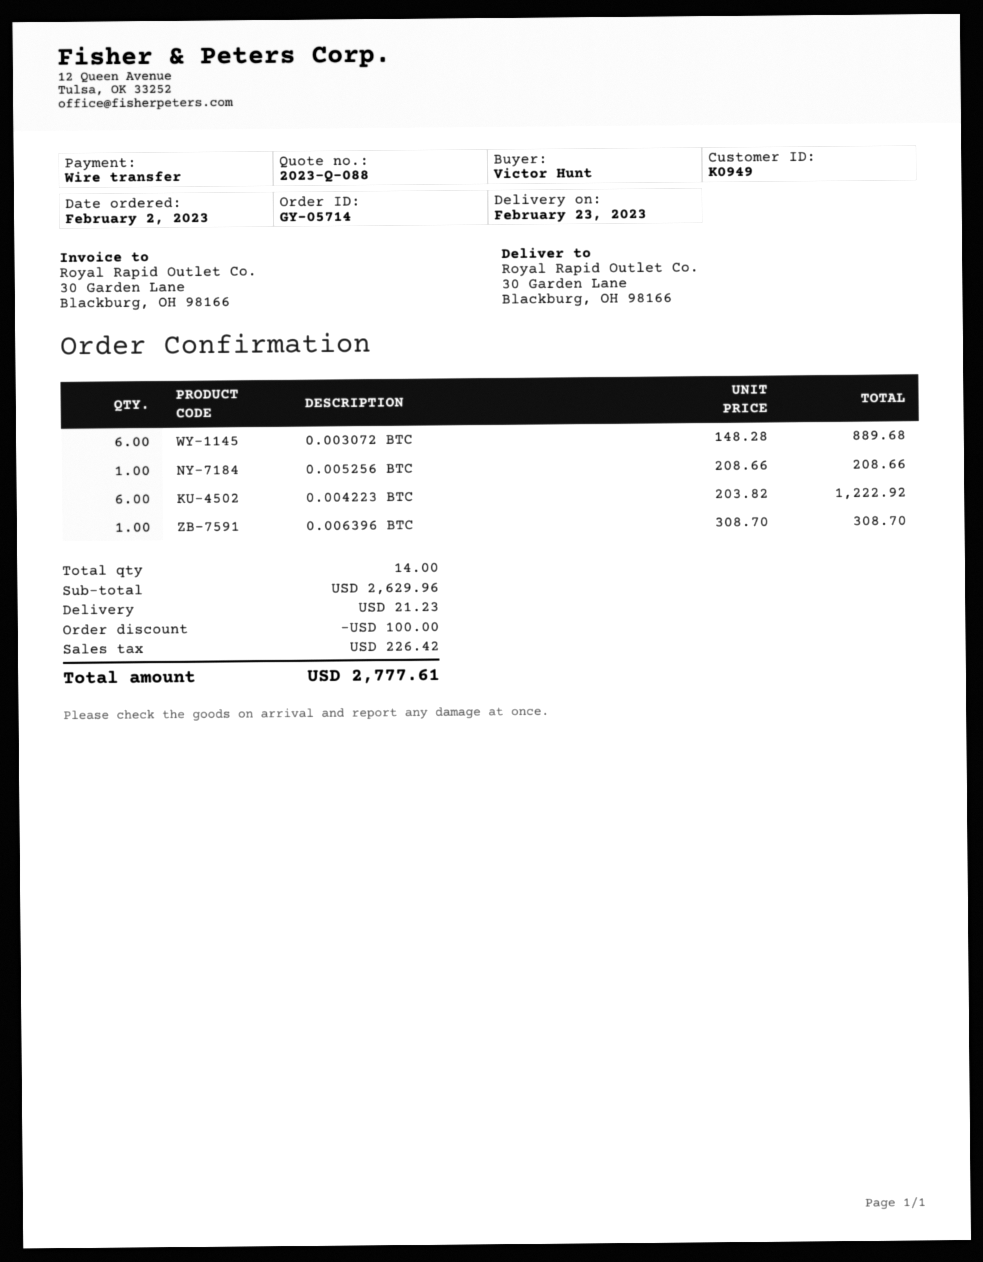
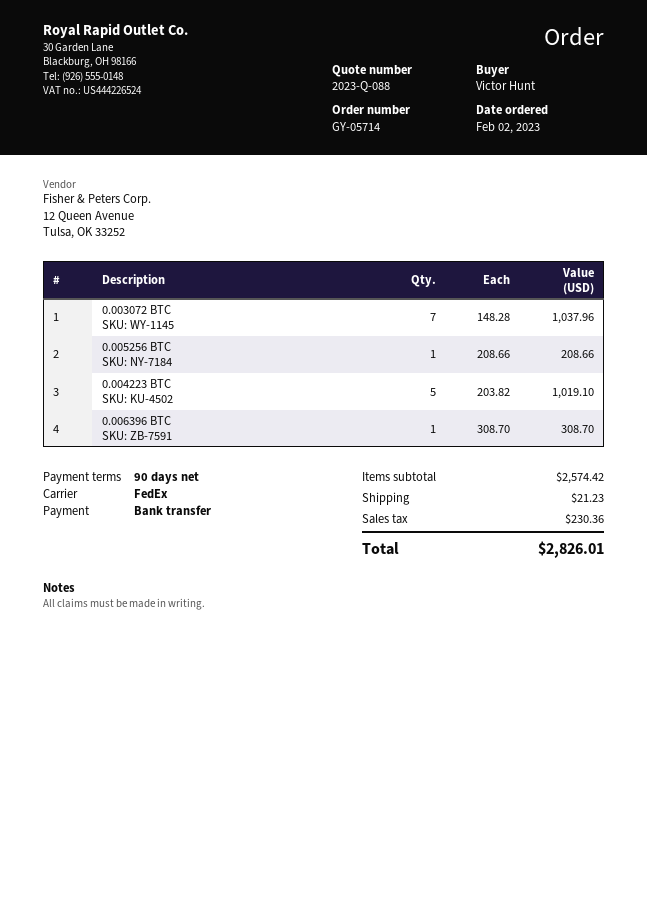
0.003072 BTC: 6 x 148.28 = 889.68 -> 7 x 148.28 = 1037.96
0.004223 BTC: 6 x 203.82 = 1222.92 -> 5 x 203.82 = 1019.10
subtotal: 2629.96 -> 2574.42
discount: 100.00 -> none
tax: 226.42 -> 230.36
total: 2777.61 -> 2826.01

